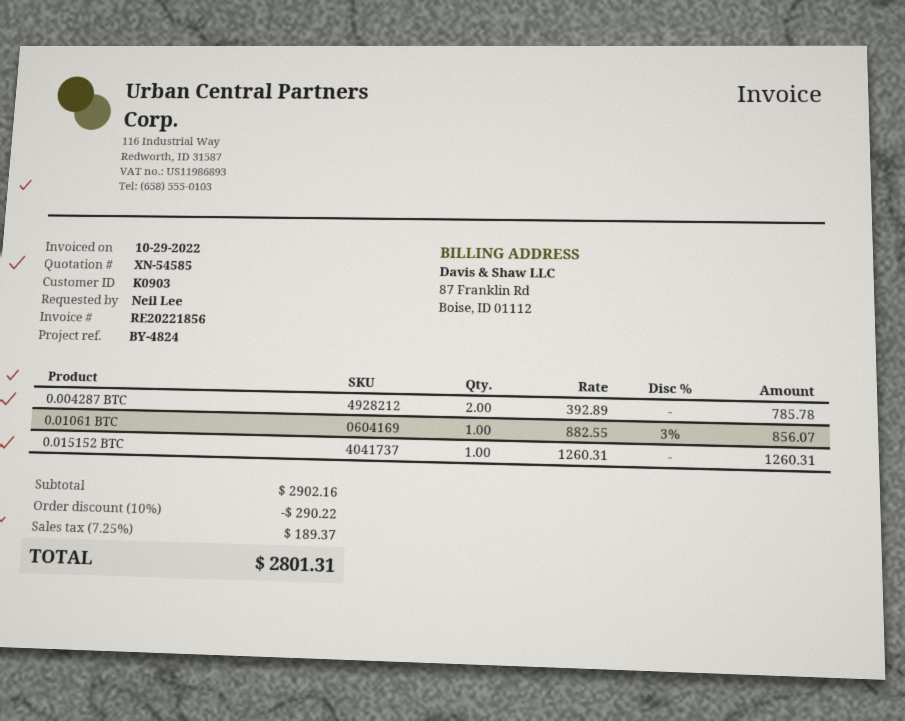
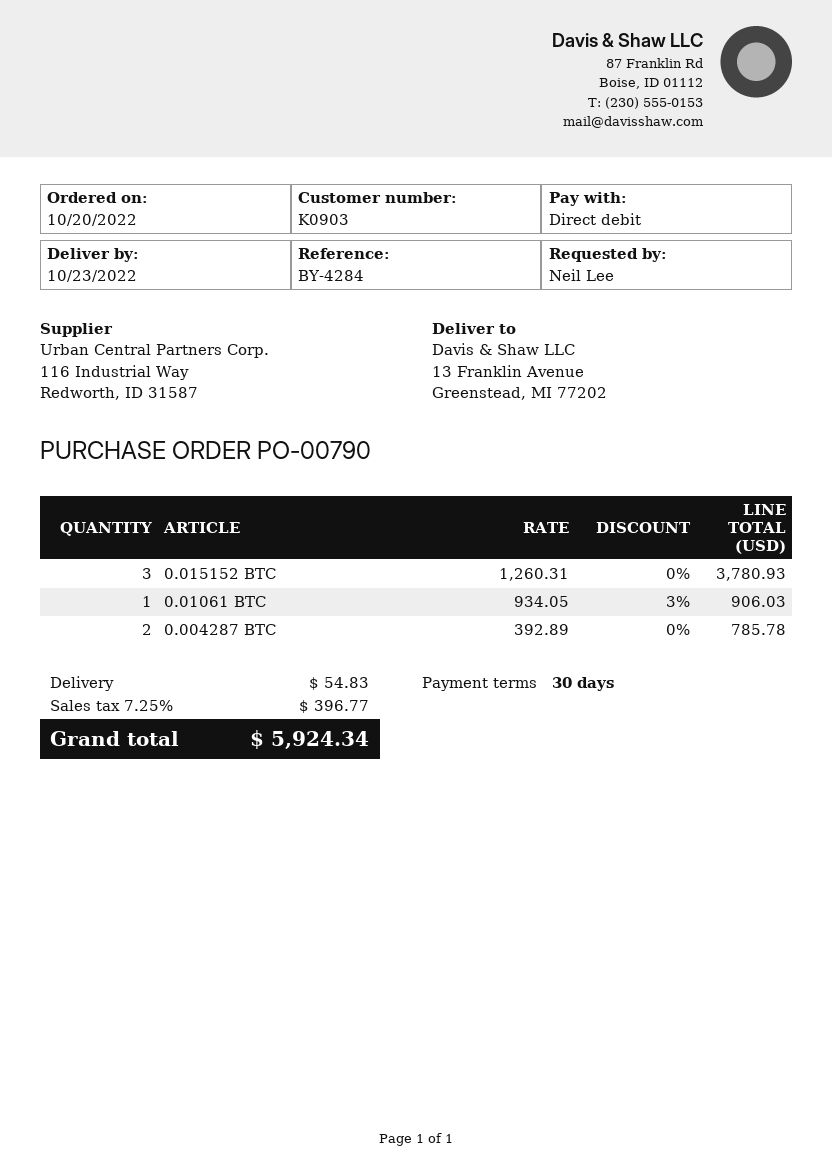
reference: BY-4824 -> BY-4284
0.01061 BTC: 1 x 882.55 - 3% = 856.07 -> 1 x 934.05 - 3% = 906.03
0.015152 BTC: 1 x 1260.31 = 1260.31 -> 3 x 1260.31 = 3780.93
discount: 10% = 290.22 -> none
shipping: none -> 54.83
tax: 7.25% = 189.37 -> 7.25% = 396.77
total: 2801.31 -> 5924.34

